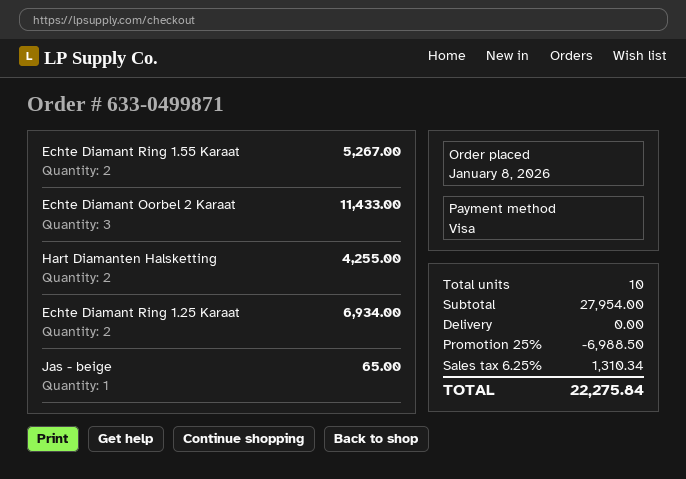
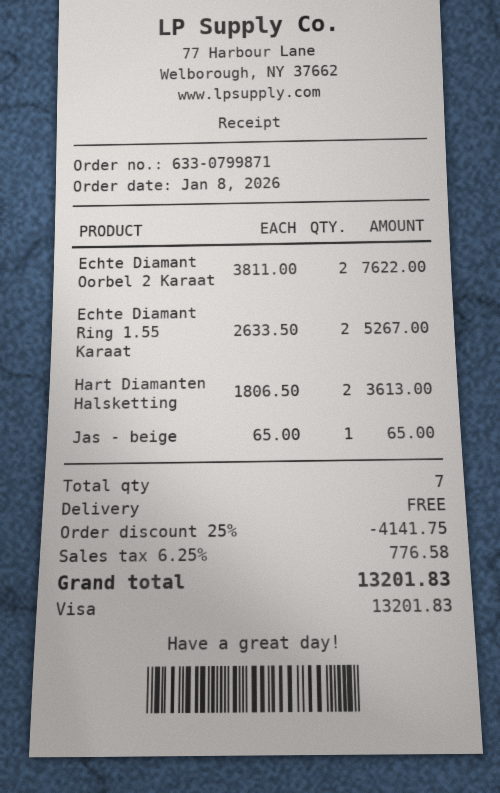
order number: 633-0499871 -> 633-0799871
Echte Diamant Oorbel 2 Karaat: 3 for 11433.00 -> 2 for 7622.00
Hart Diamanten Halsketting: 2 for 4255.00 -> 2 for 3613.00
Echte Diamant Ring 1.25 Karaat: 2 for 6934.00 -> none
total quantity: 10 -> 7
discount: 25% = 6988.50 -> 25% = 4141.75
tax: 6.25% = 1310.34 -> 6.25% = 776.58
total: 22275.84 -> 13201.83

